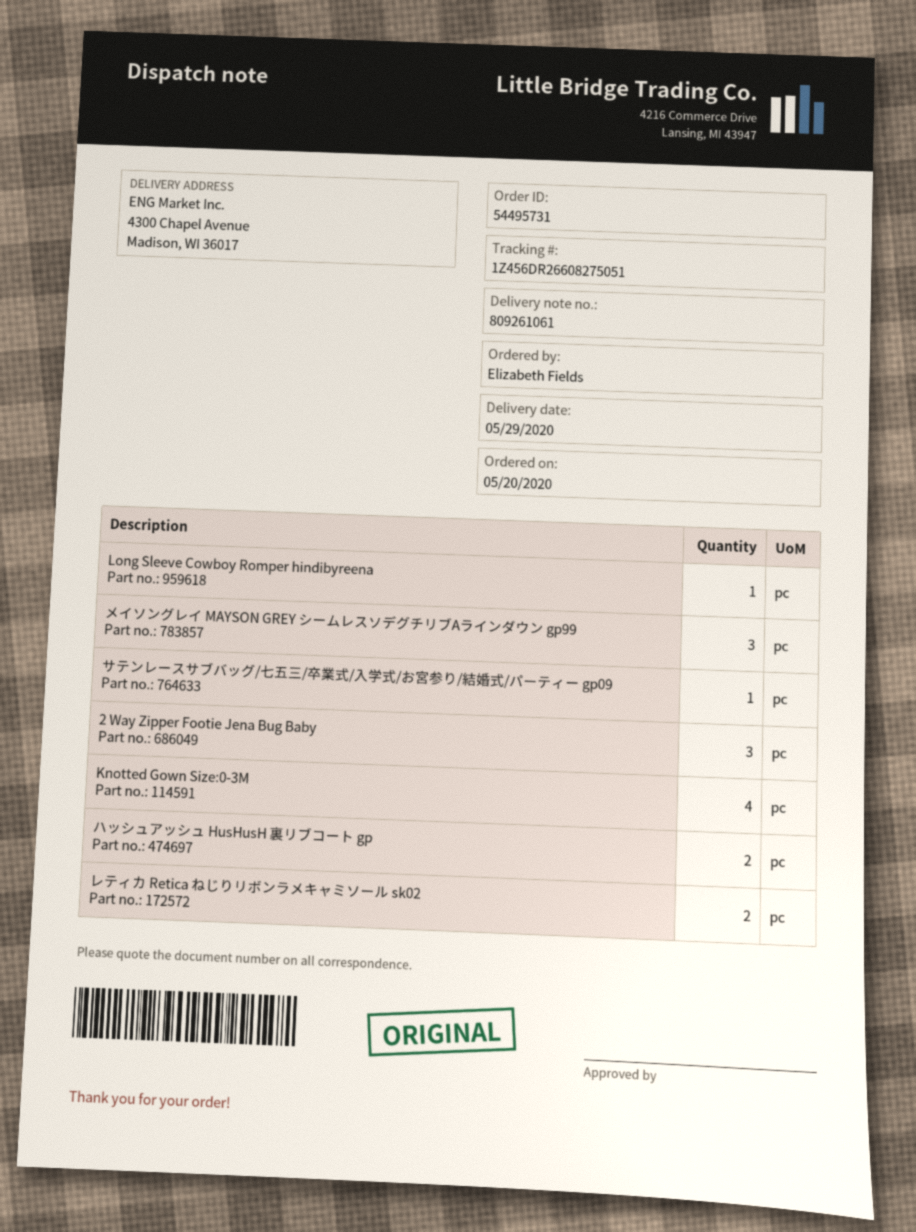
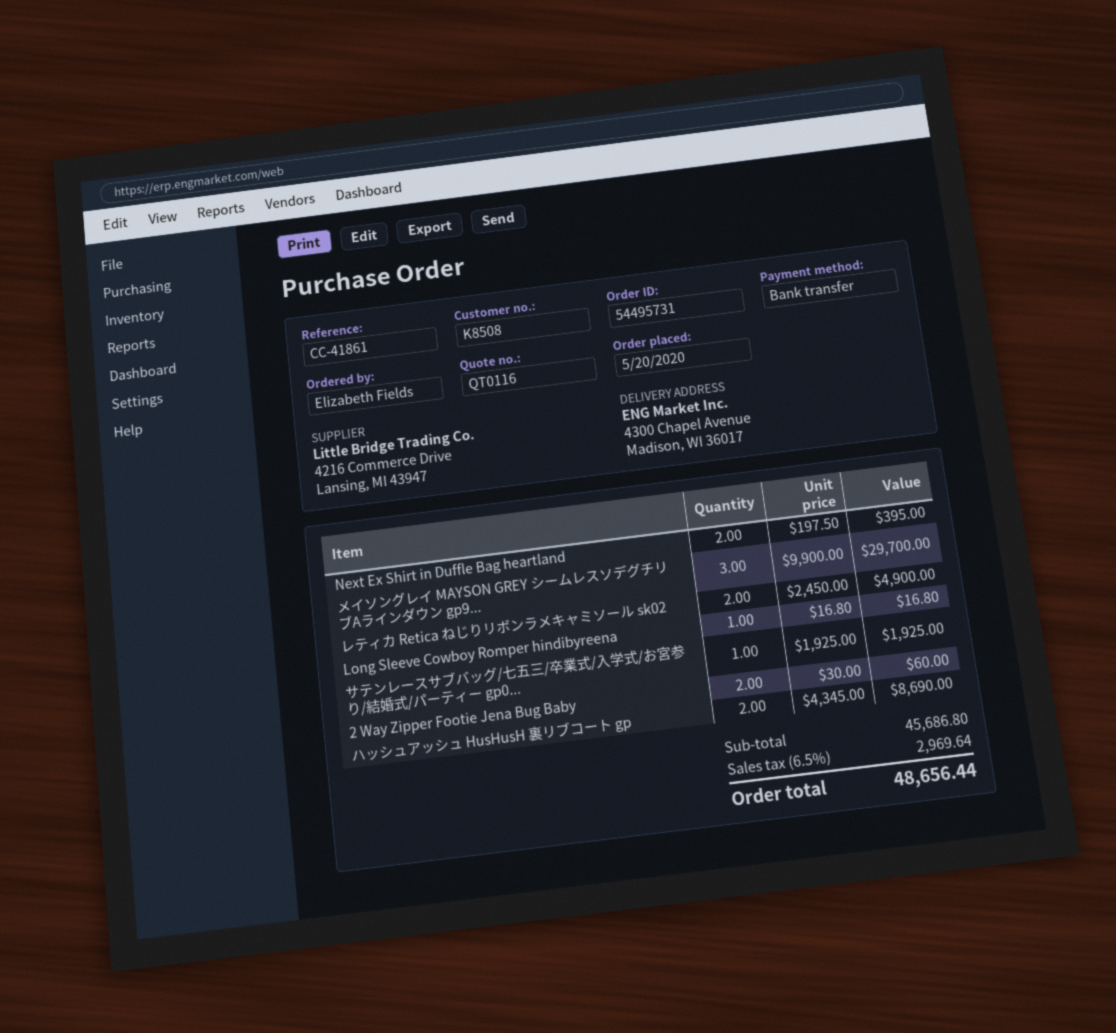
2 Way Zipper Footie Jena Bug Baby: 3 -> 2
Knotted Gown Size:0-3M: 4 -> none
Next Ex Shirt in Duffle Bag heartland: none -> 2

